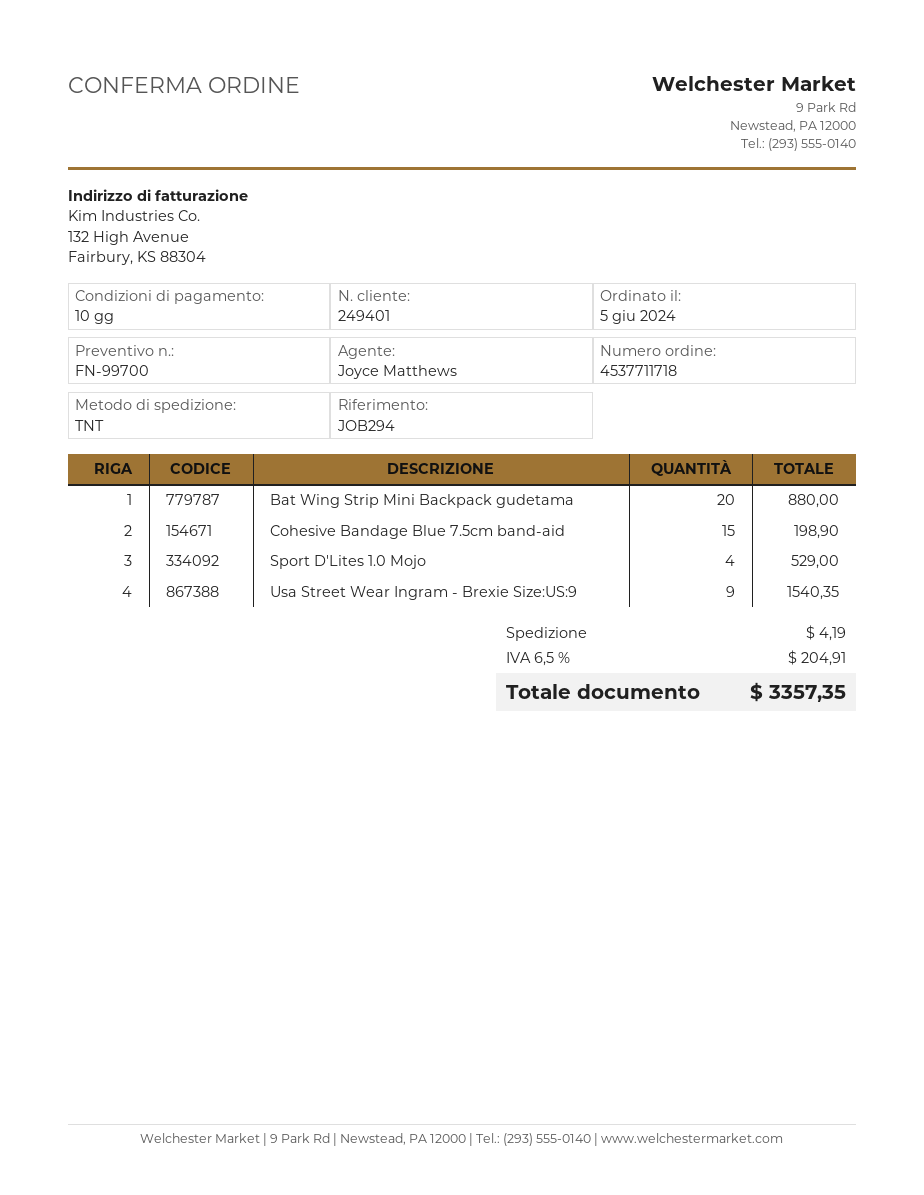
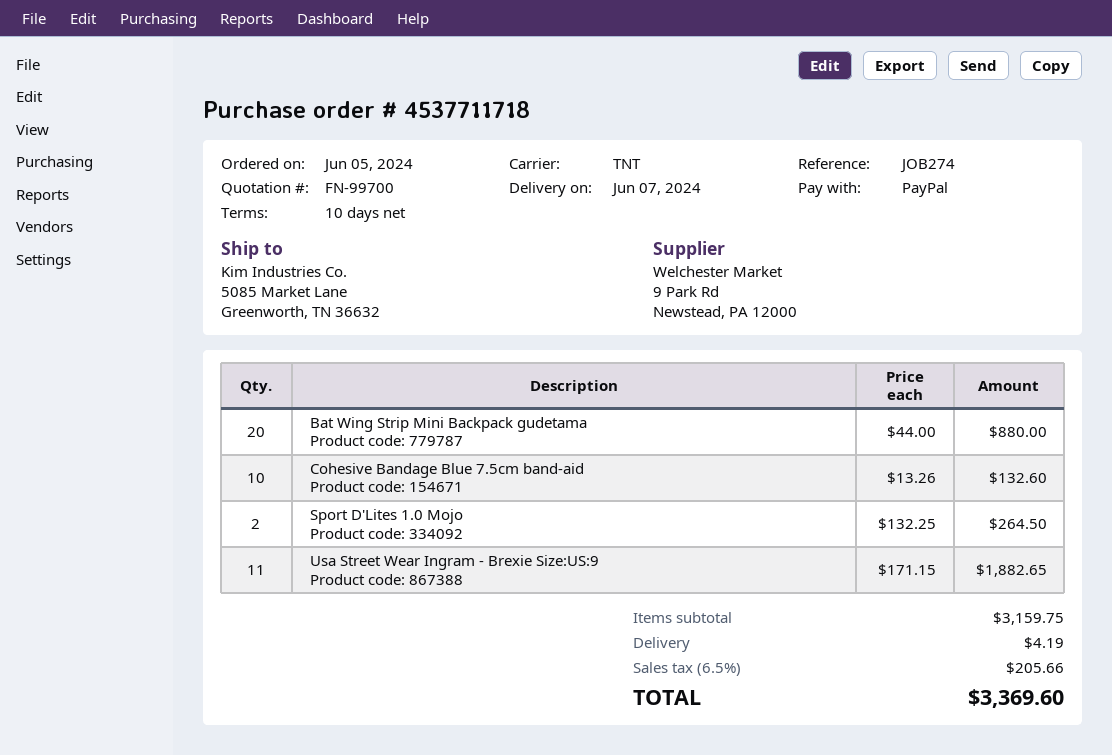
reference: JOB294 -> JOB274
Cohesive Bandage Blue 7.5cm band-aid: 15 for 198.90 -> 10 for 132.60
Sport D'Lites 1.0 Mojo: 4 for 529.00 -> 2 for 264.50
Usa Street Wear Ingram - Brexie Size:US:9: 9 for 1540.35 -> 11 for 1882.65
tax: 6.5% = 204.91 -> 6.5% = 205.66
total: 3357.35 -> 3369.60

